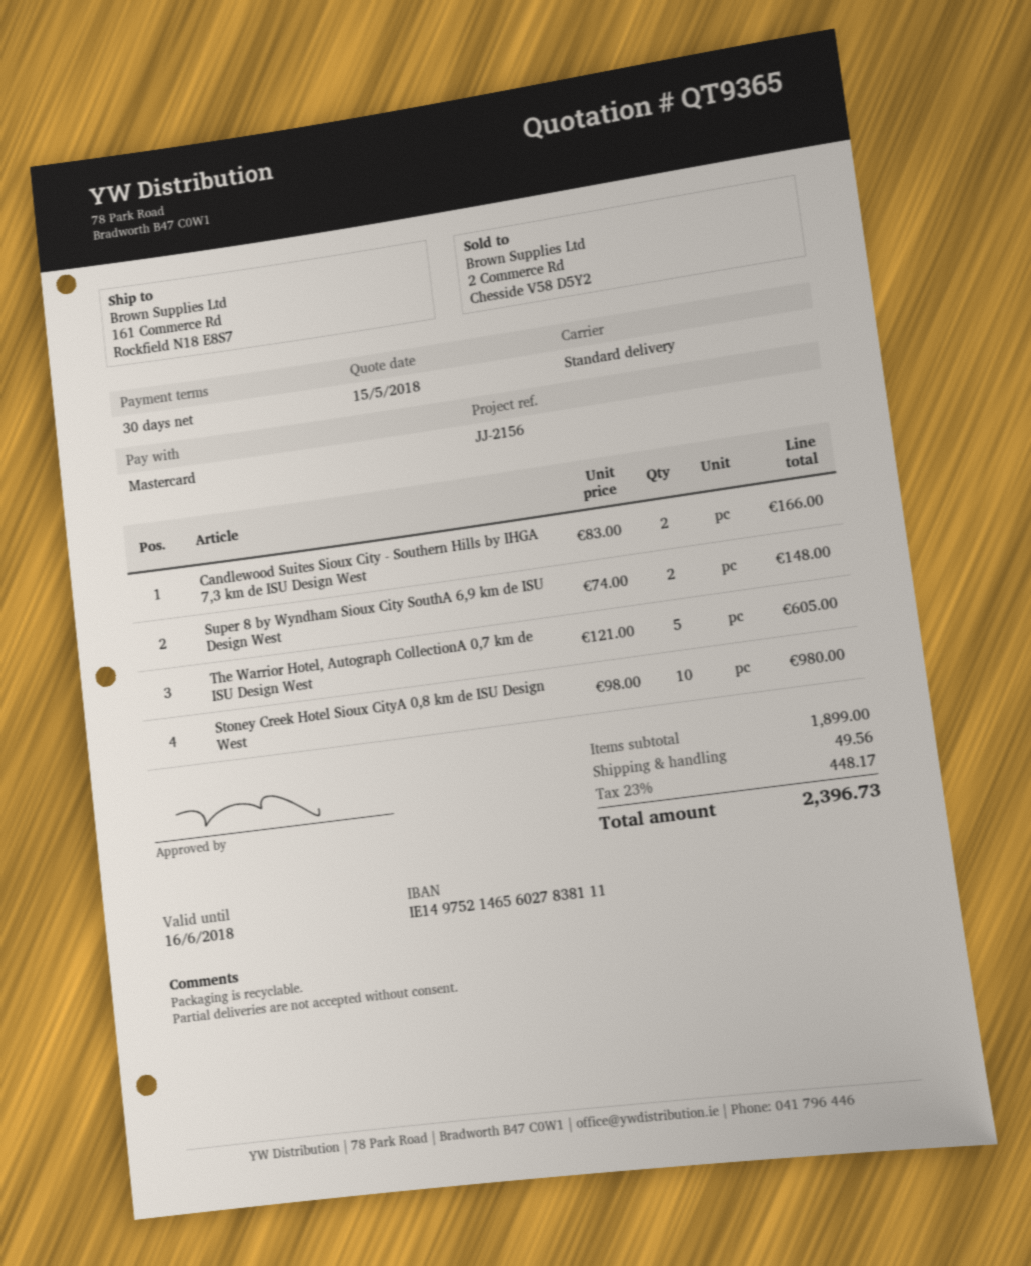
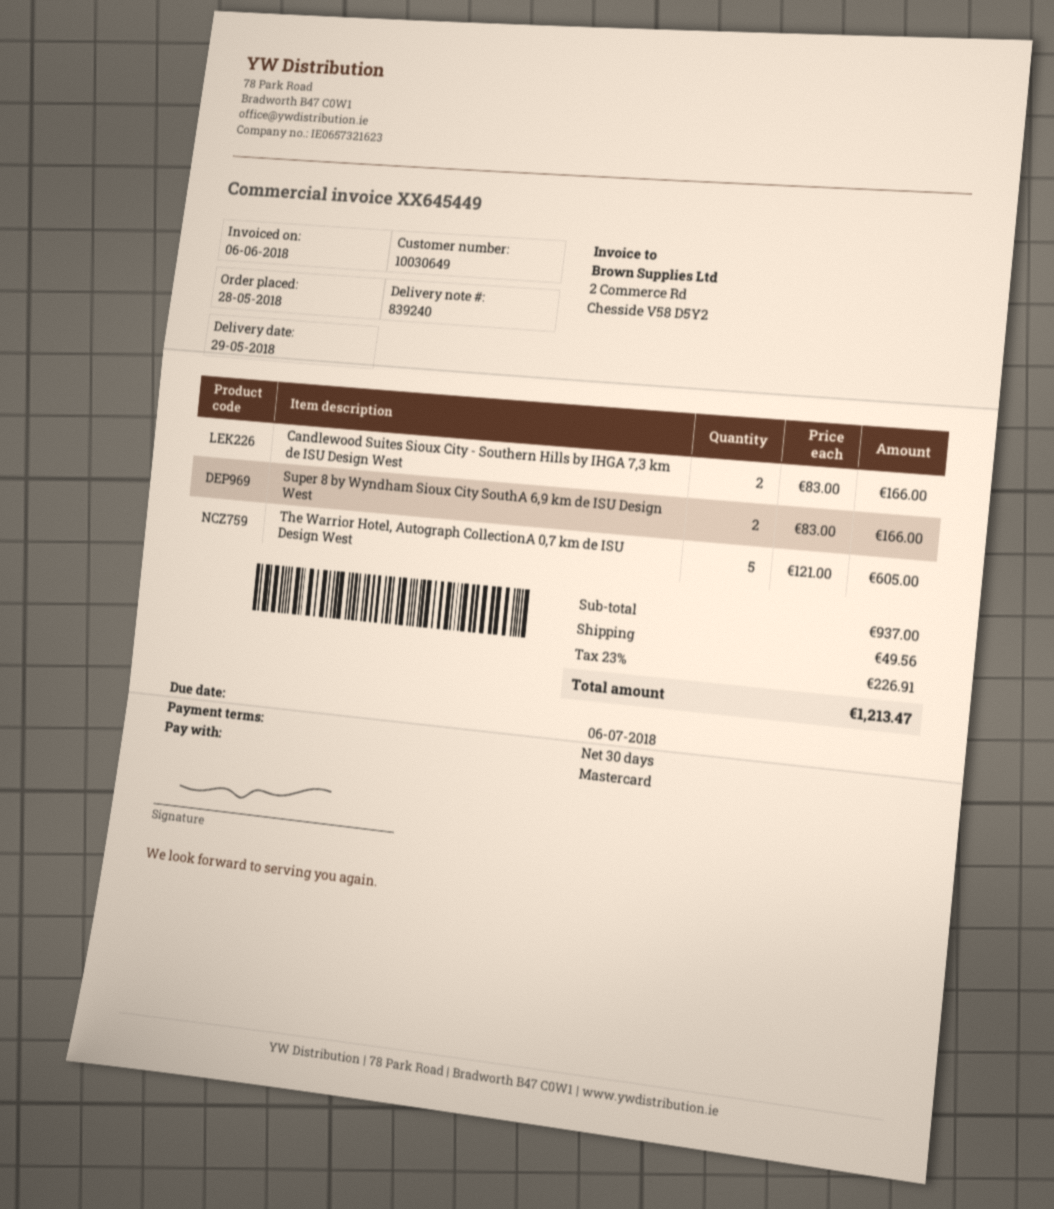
Super 8 by Wyndham Sioux City SouthA 6,9 km de ISU Design West: 2 x 74.00 = 148.00 -> 2 x 83.00 = 166.00
Stoney Creek Hotel Sioux CityA 0,8 km de ISU Design West: 10 x 98.00 = 980.00 -> none
subtotal: 1899.00 -> 937.00
tax: 23% = 448.17 -> 23% = 226.91
total: 2396.73 -> 1213.47

